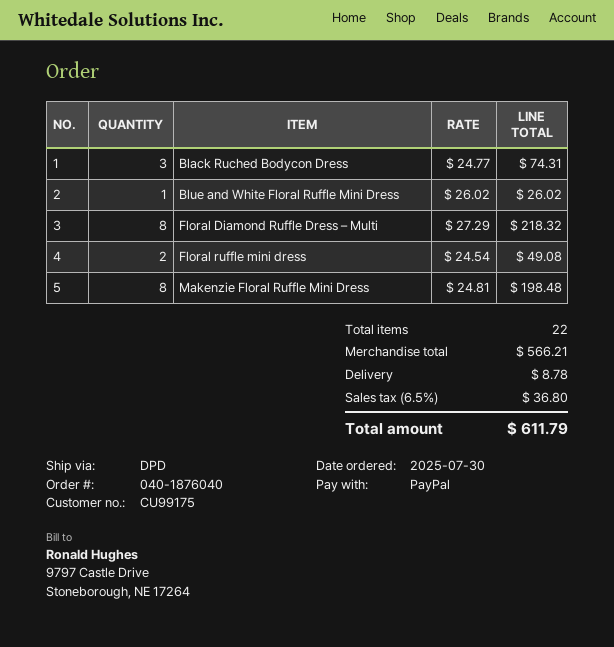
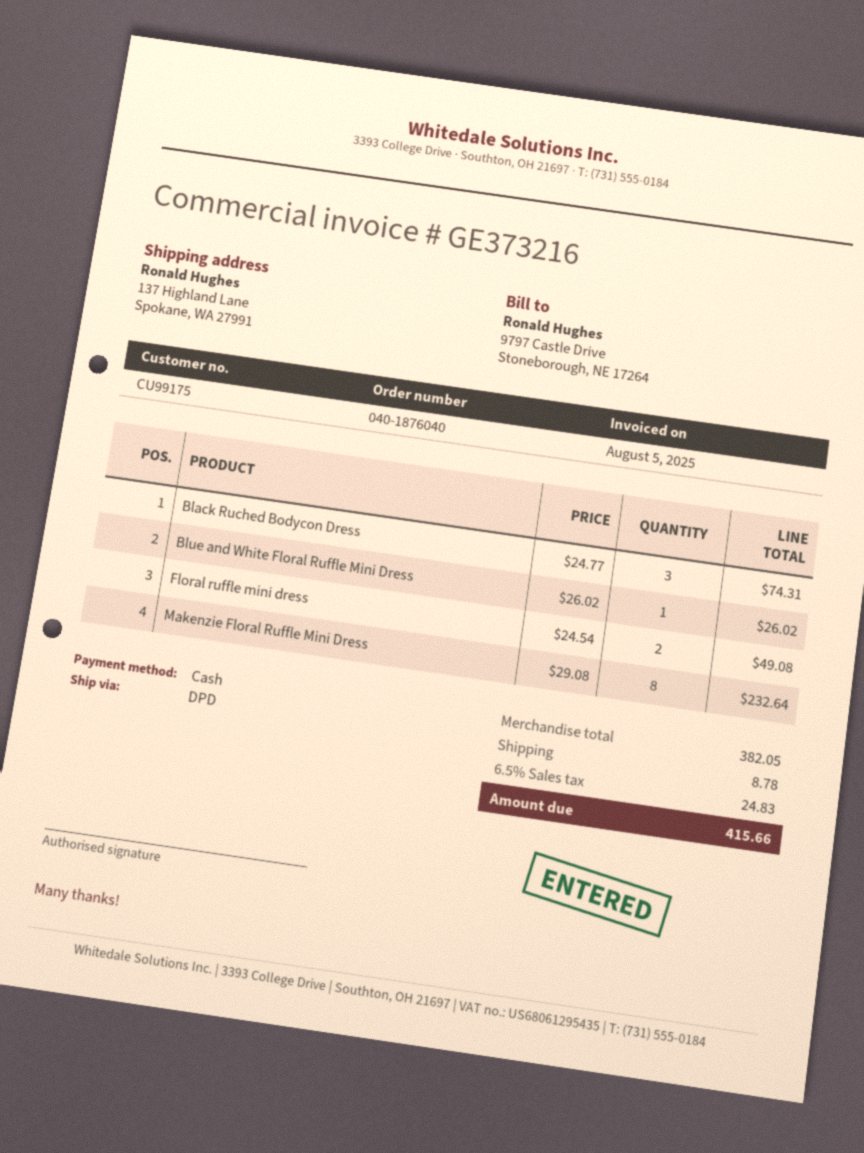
payment method: PayPal -> cash
Floral Diamond Ruffle Dress – Multi: 8 x 27.29 = 218.32 -> none
Makenzie Floral Ruffle Mini Dress: 8 x 24.81 = 198.48 -> 8 x 29.08 = 232.64
subtotal: 566.21 -> 382.05
tax: 6.5% = 36.80 -> 6.5% = 24.83
total: 611.79 -> 415.66

